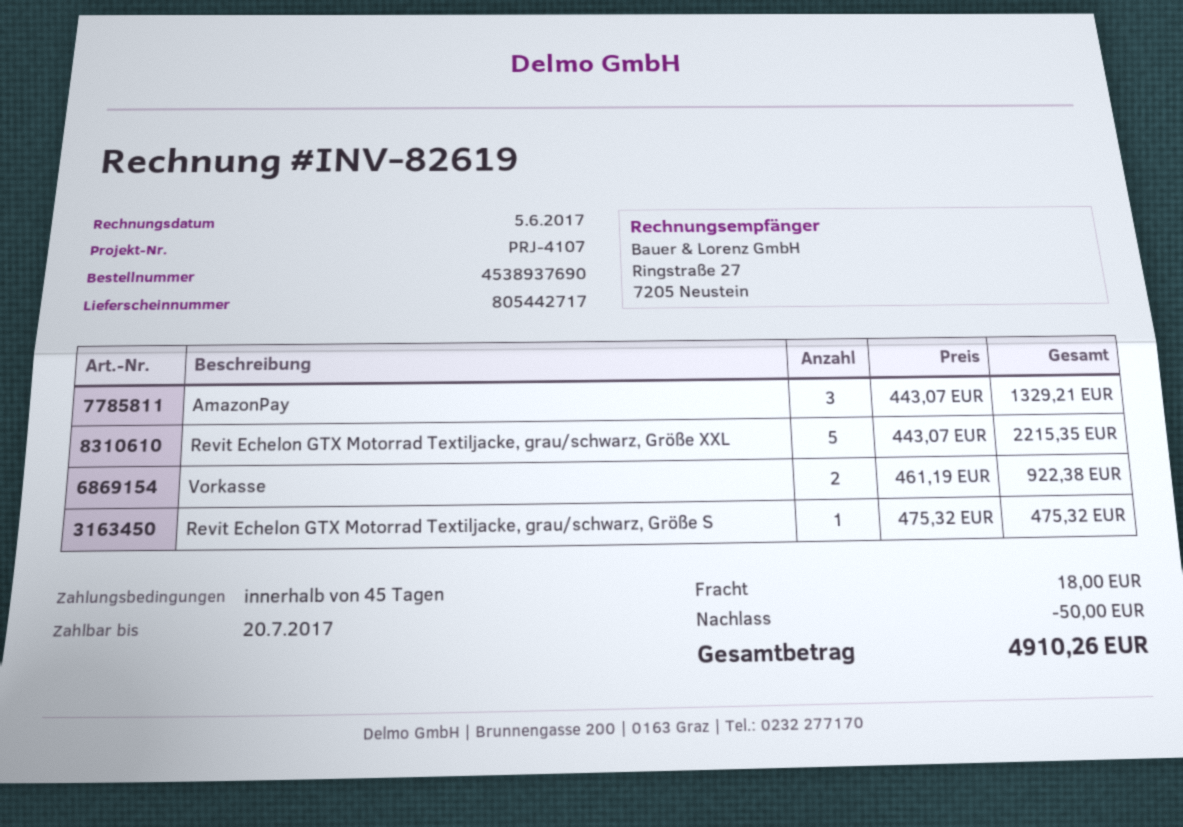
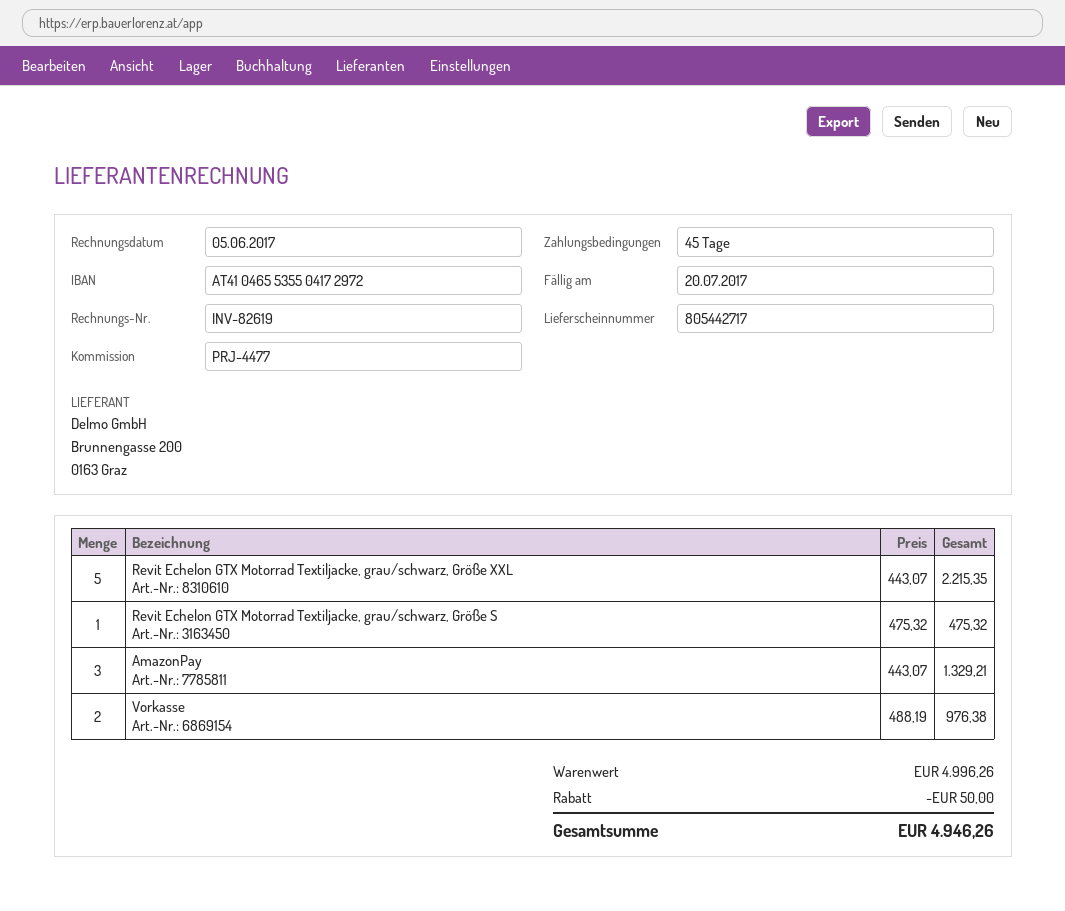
reference: PRJ-4107 -> PRJ-4477
Vorkasse: 2 x 461.19 = 922.38 -> 2 x 488.19 = 976.38
shipping: 18.00 -> none
total: 4910.26 -> 4946.26

